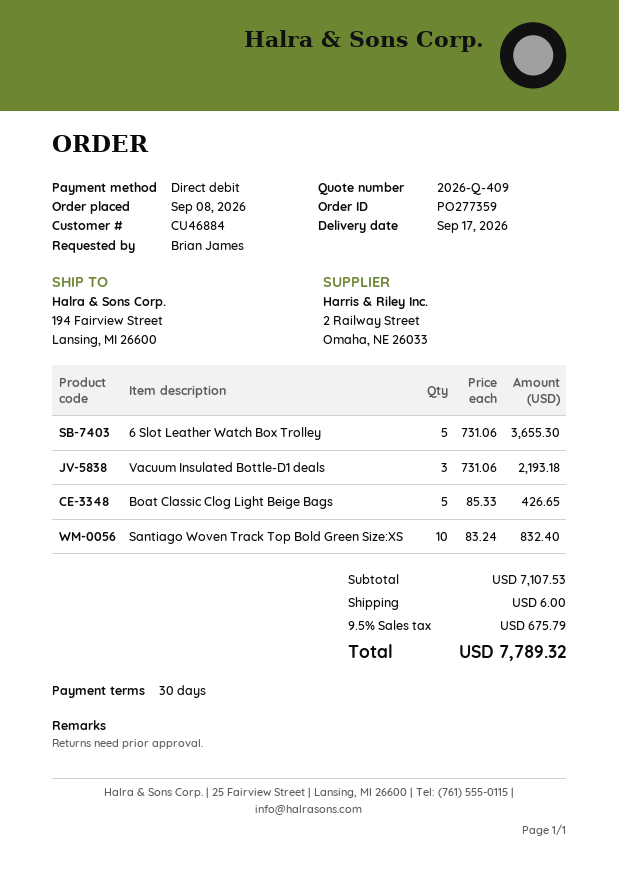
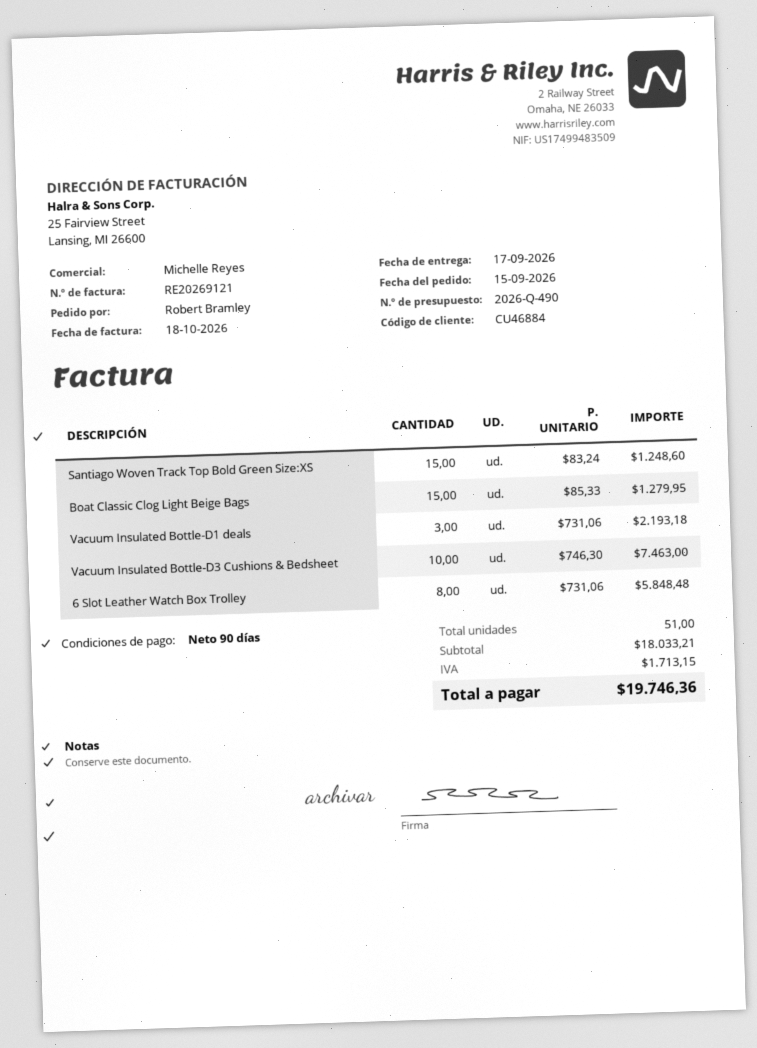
quote number: 2026-Q-409 -> 2026-Q-490
order date: 2026-09-08 -> 2026-09-15
payment terms: 30 days -> 90 days
ordered by: Brian James -> Robert Bramley
6 Slot Leather Watch Box Trolley: 5 x 731.06 = 3655.30 -> 8 x 731.06 = 5848.48
Boat Classic Clog Light Beige Bags: 5 x 85.33 = 426.65 -> 15 x 85.33 = 1279.95
Santiago Woven Track Top Bold Green Size:XS: 10 x 83.24 = 832.40 -> 15 x 83.24 = 1248.60
Vacuum Insulated Bottle-D3 Cushions & Bedsheet: none -> 10 x 746.30 = 7463.00
subtotal: 7107.53 -> 18033.21
shipping: 6.00 -> none
tax: 675.79 -> 1713.15
total: 7789.32 -> 19746.36

